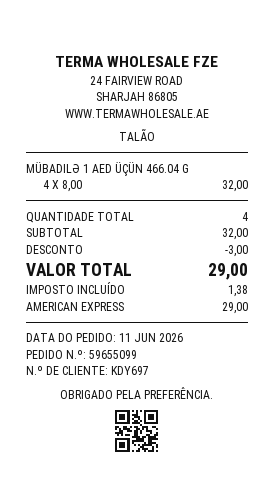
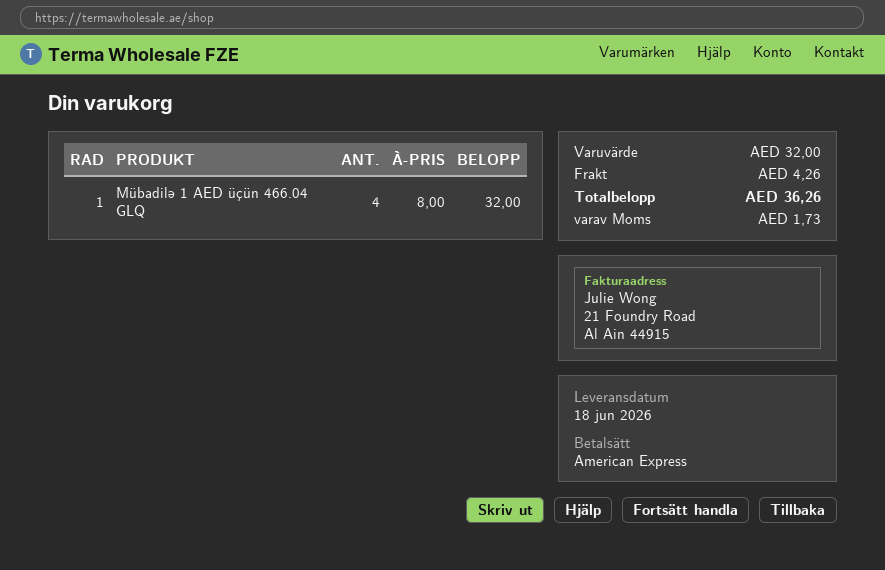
discount: 3.00 -> none
shipping: none -> 4.26
tax: 1.38 -> 1.73
total: 29.00 -> 36.26

